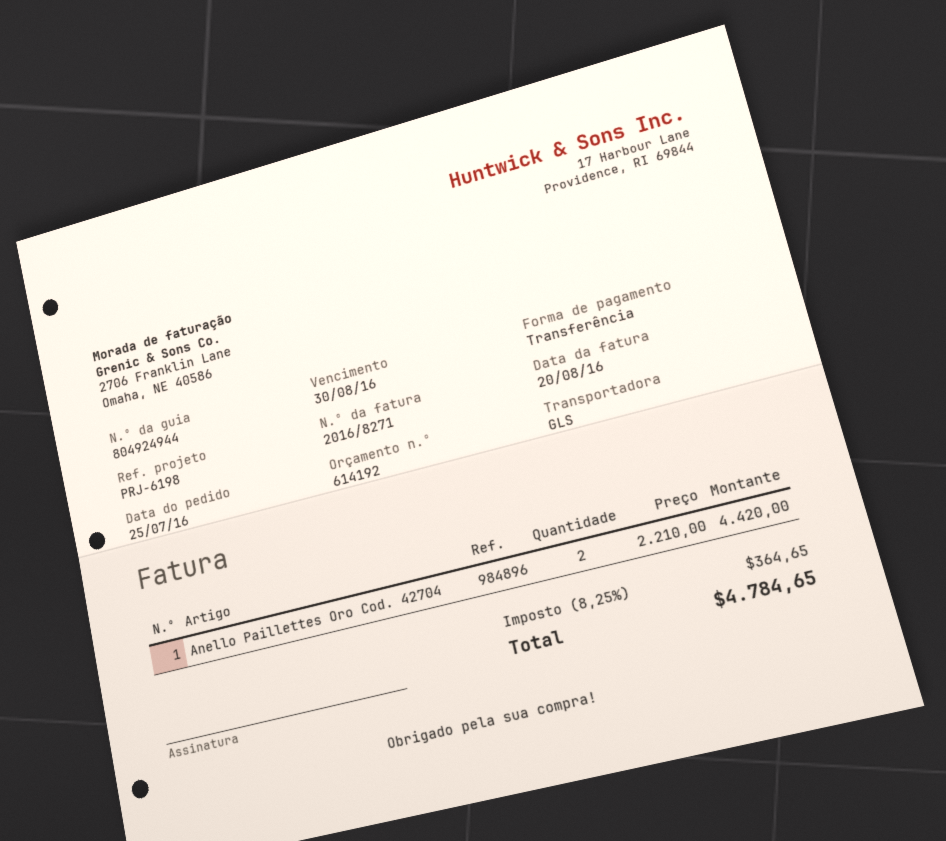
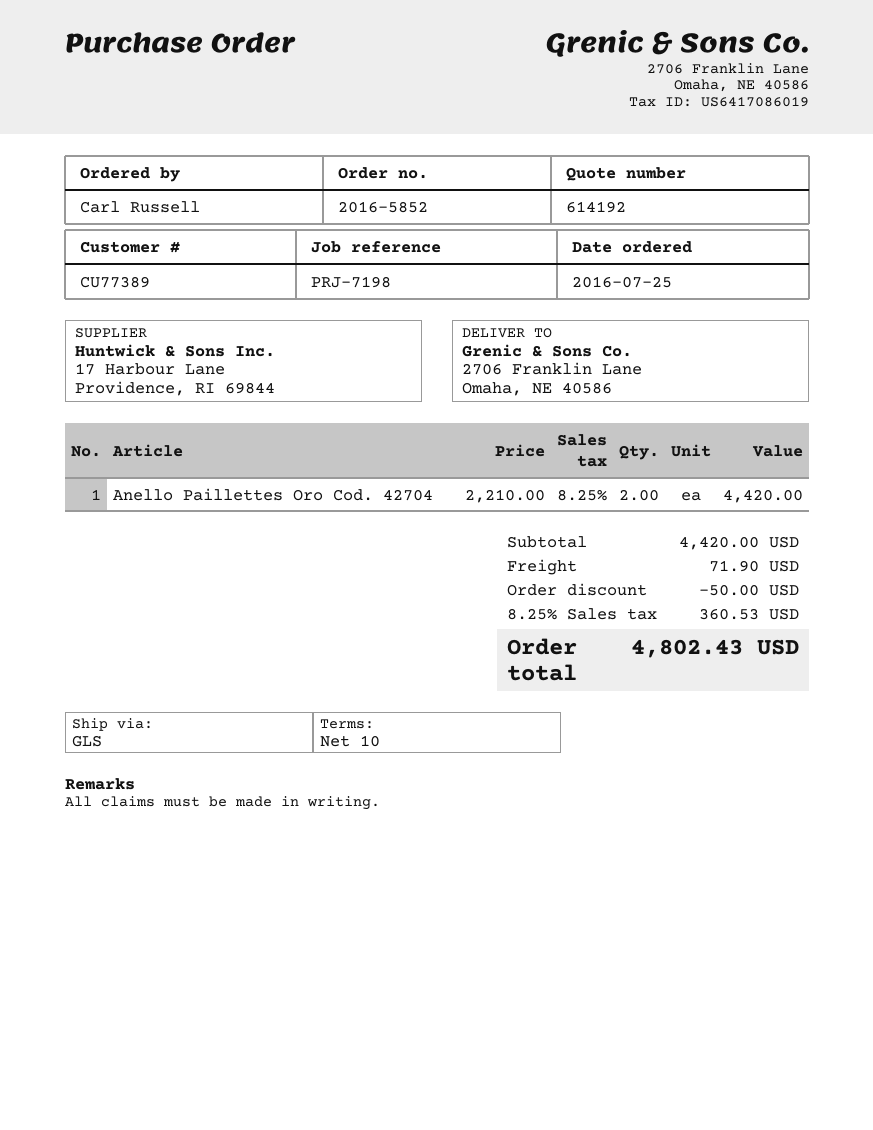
reference: PRJ-6198 -> PRJ-7198
discount: none -> 50.00
shipping: none -> 71.90
tax: 8.25% = 364.65 -> 8.25% = 360.53
total: 4784.65 -> 4802.43

